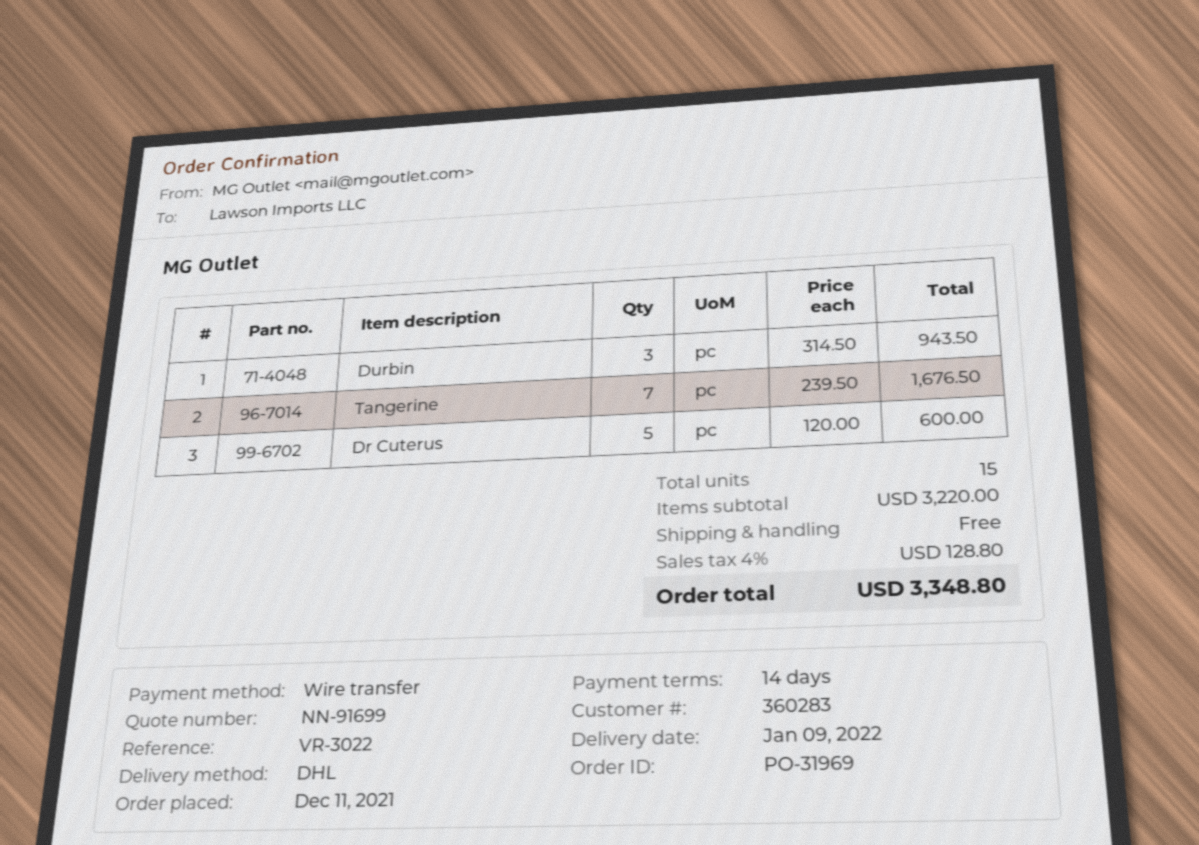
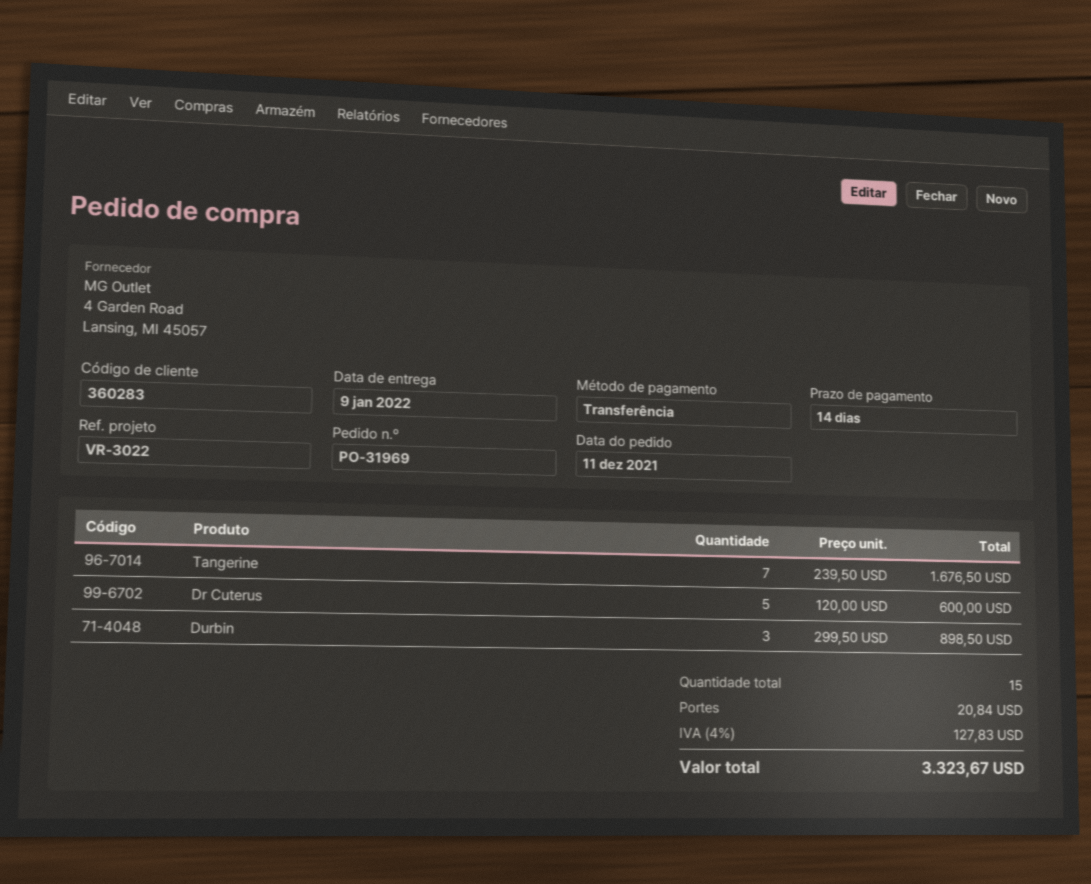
Durbin: 3 x 314.50 = 943.50 -> 3 x 299.50 = 898.50
shipping: 0.00 -> 20.84
tax: 4% = 128.80 -> 4% = 127.83
total: 3348.80 -> 3323.67

